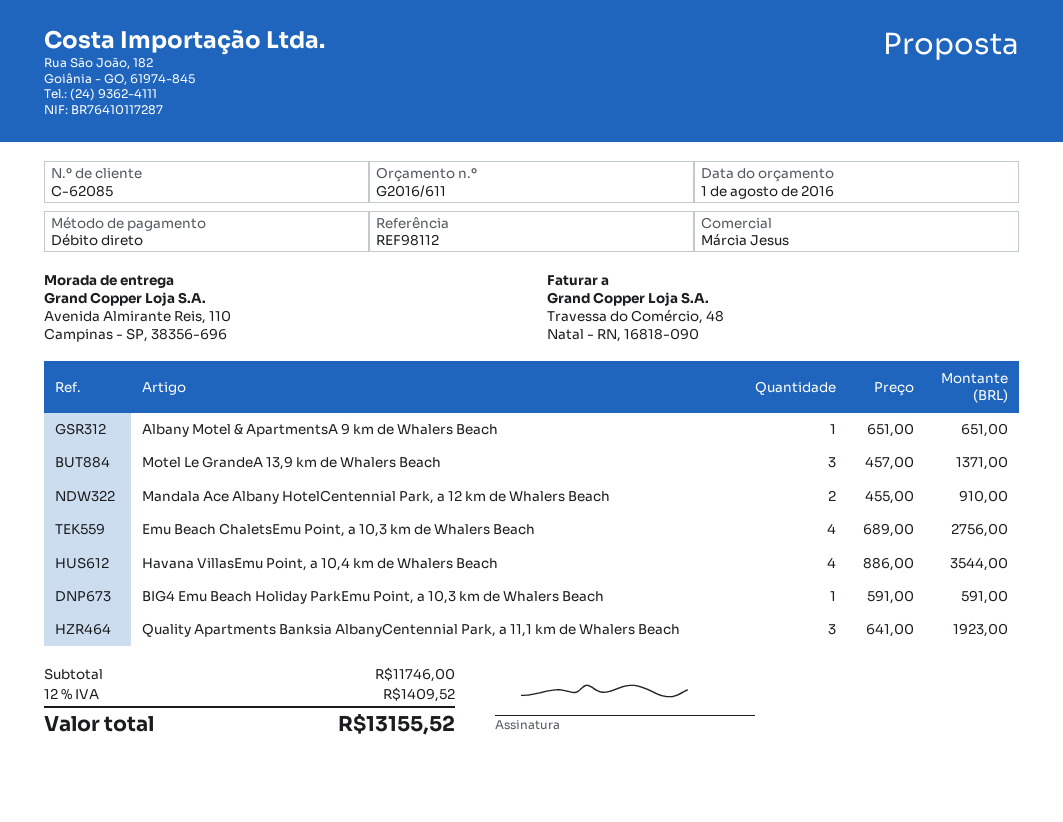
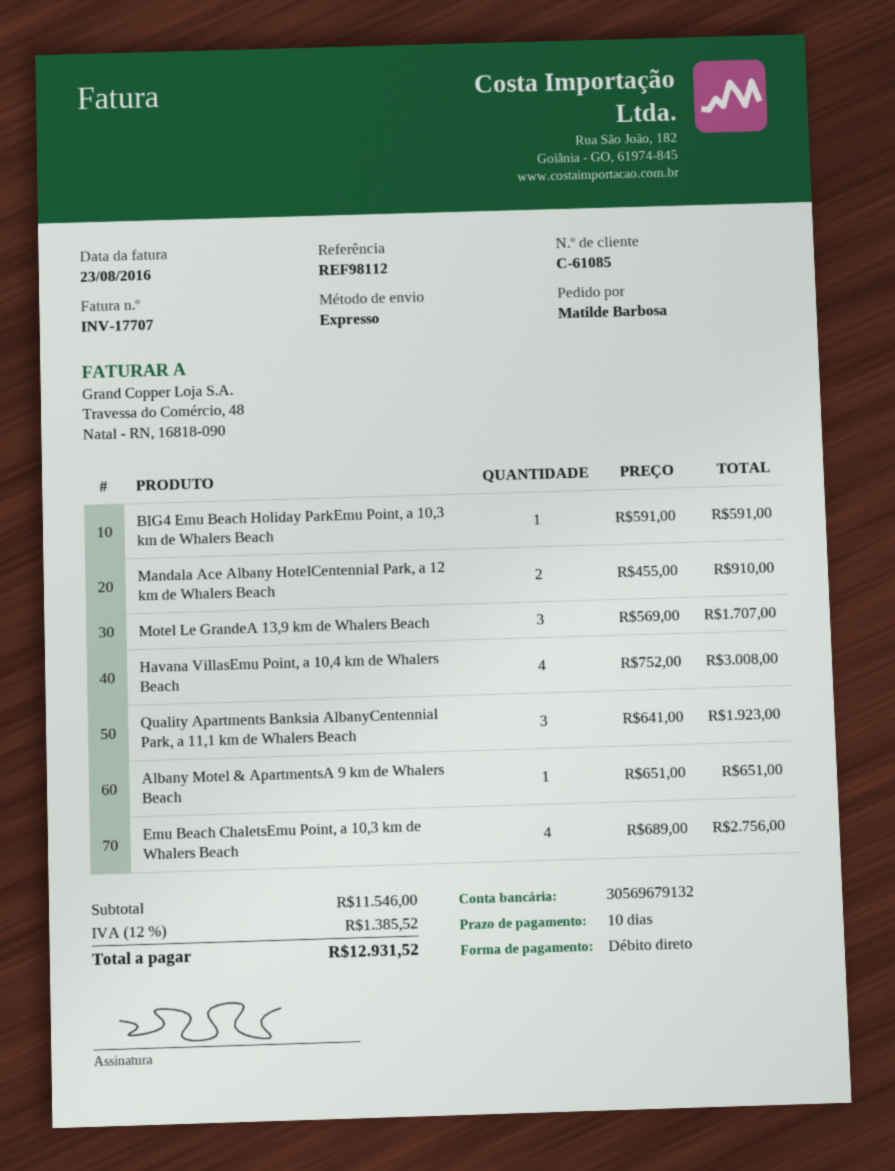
customer number: C-62085 -> C-61085
Motel Le GrandeA 13,9 km de Whalers Beach: 3 x 457.00 = 1371.00 -> 3 x 569.00 = 1707.00
Havana VillasEmu Point, a 10,4 km de Whalers Beach: 4 x 886.00 = 3544.00 -> 4 x 752.00 = 3008.00
subtotal: 11746.00 -> 11546.00
tax: 12% = 1409.52 -> 12% = 1385.52
total: 13155.52 -> 12931.52

